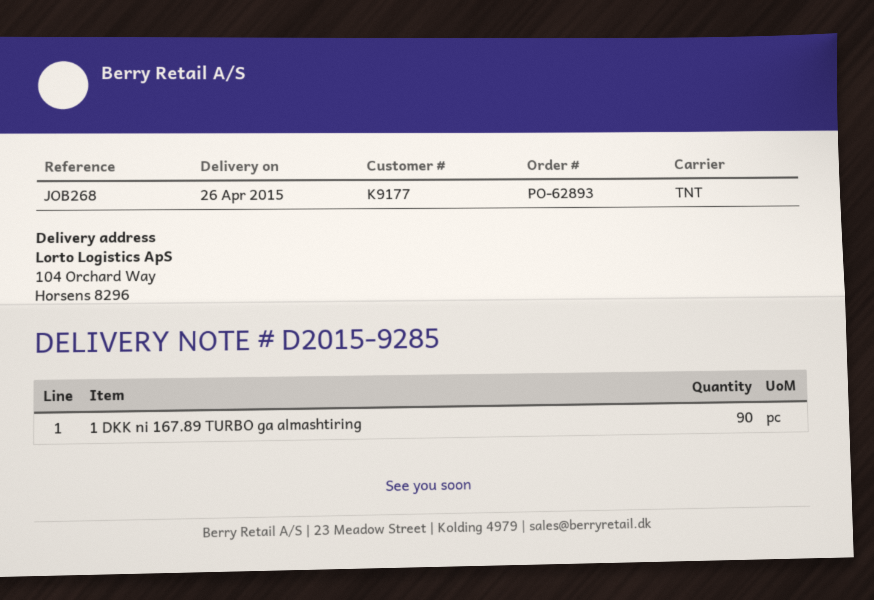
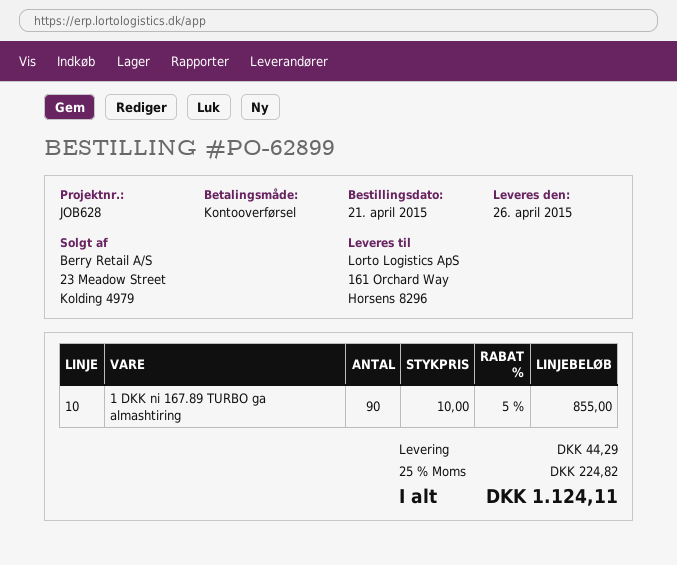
order number: PO-62893 -> PO-62899
reference: JOB268 -> JOB628
ship to: 104 Orchard Way, Horsens 8296 -> 161 Orchard Way, Horsens 8296

